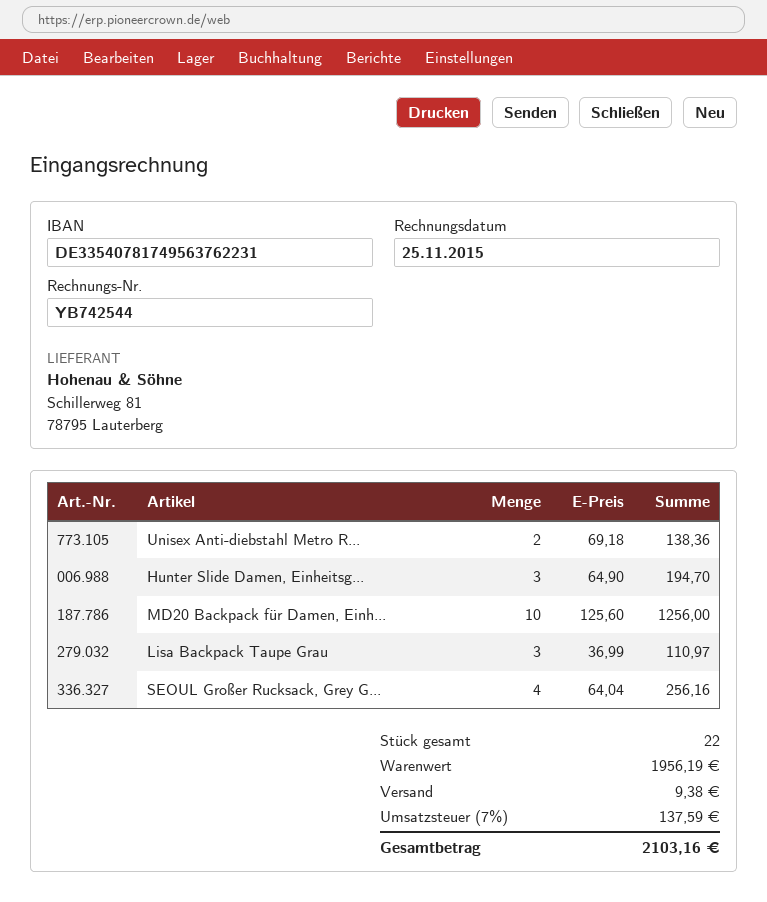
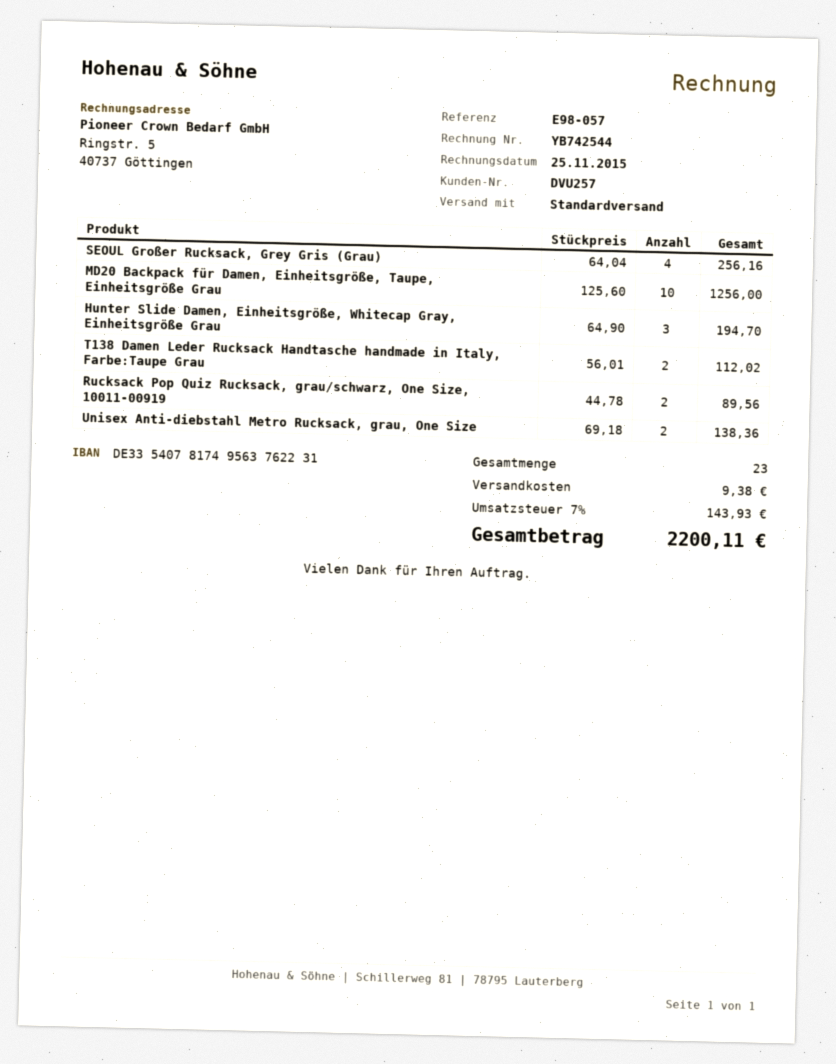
Lisa Backpack Taupe Grau: 3 x 36.99 = 110.97 -> none
T138 Damen Leder Rucksack Handtasche handmade in Italy, Farbe:Taupe Grau: none -> 2 x 56.01 = 112.02
Rucksack Pop Quiz Rucksack, grau/schwarz, One Size, 10011-00919: none -> 2 x 44.78 = 89.56
total quantity: 22 -> 23
tax: 7% = 137.59 -> 7% = 143.93
total: 2103.16 -> 2200.11

